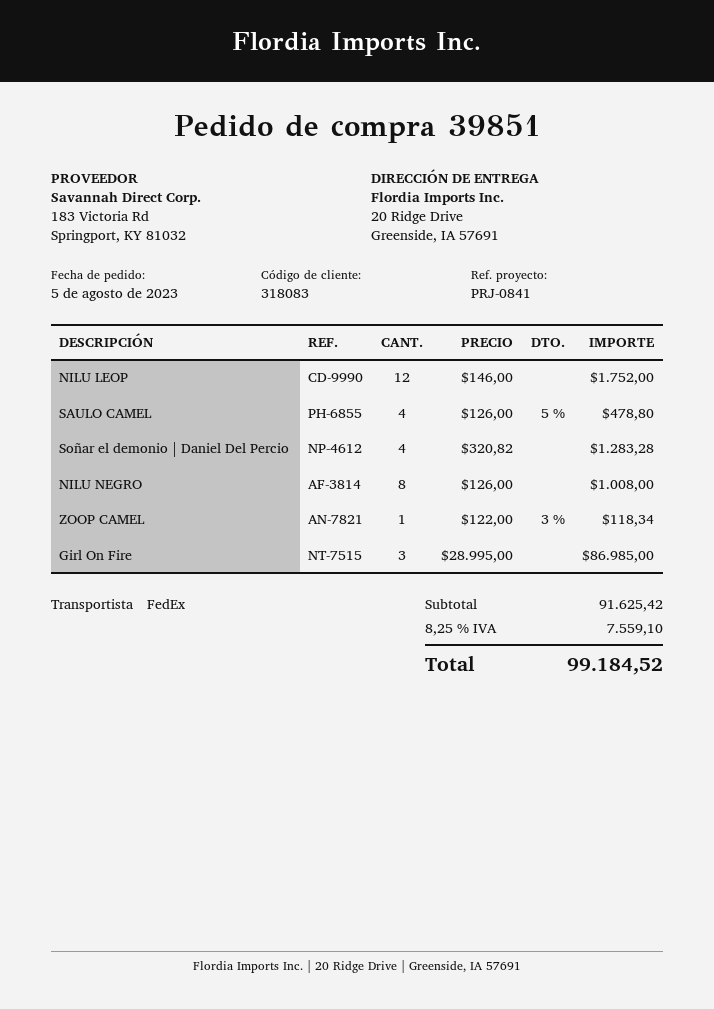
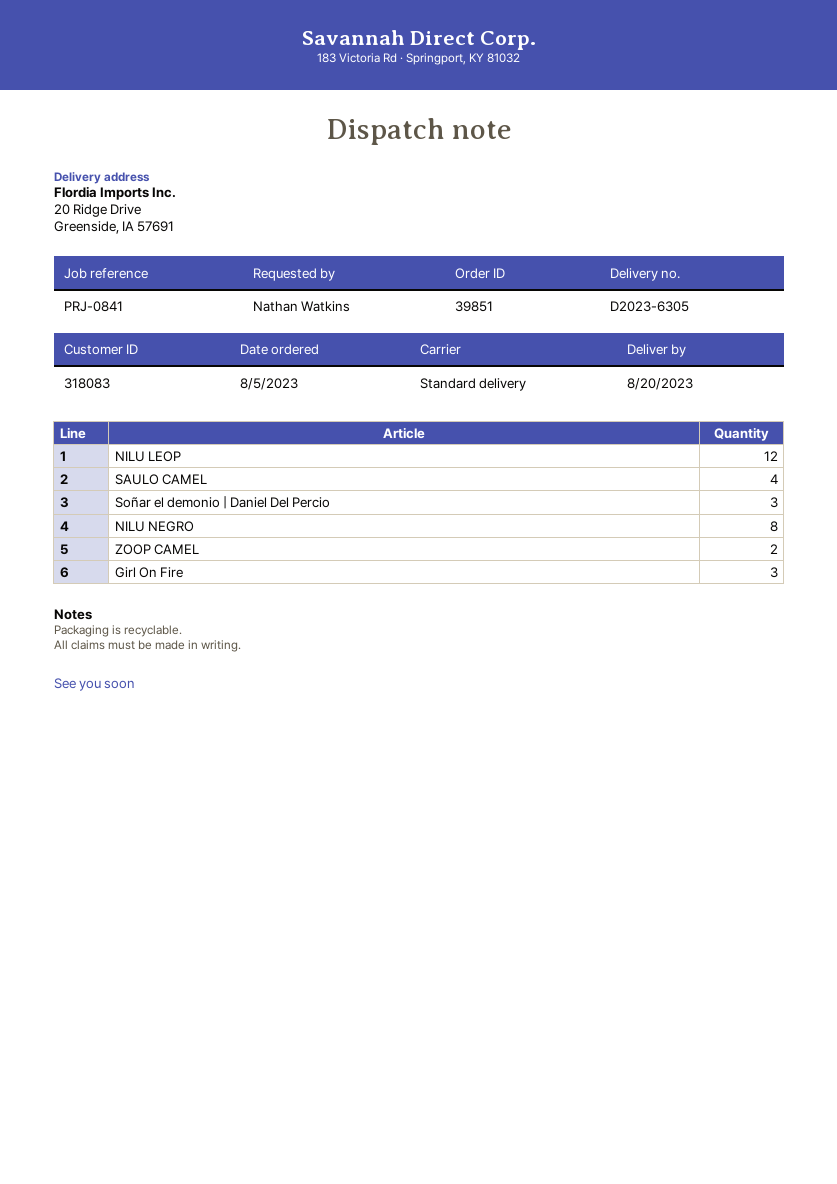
shipping method: FedEx -> standard
Soñar el demonio | Daniel Del Percio: 4 -> 3
ZOOP CAMEL: 1 -> 2

